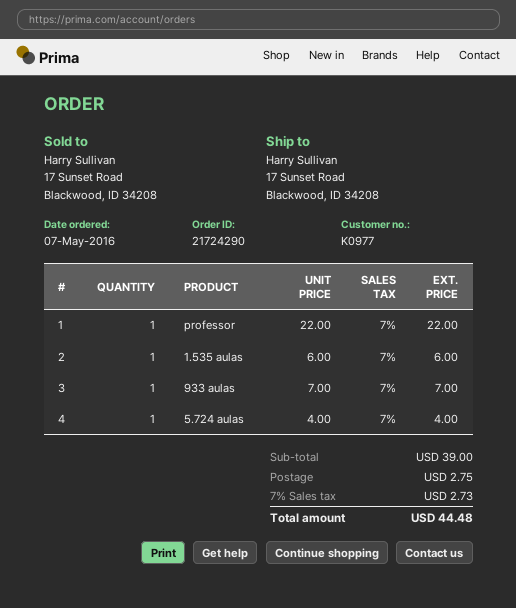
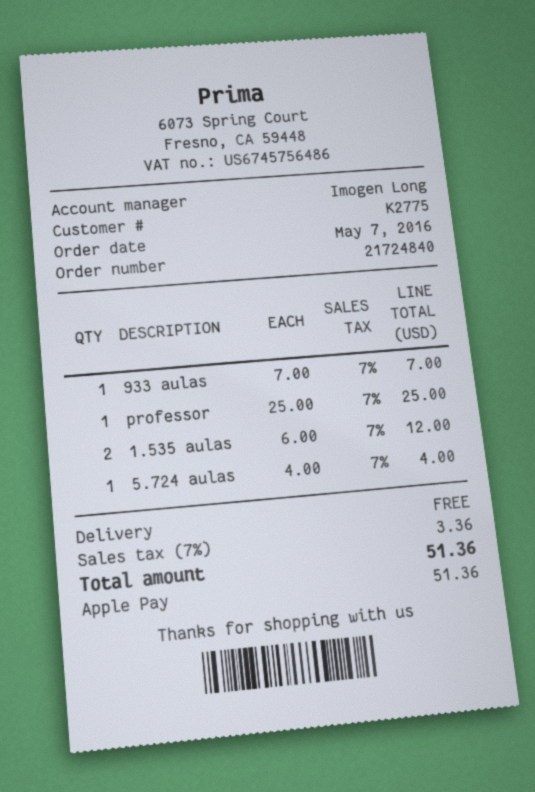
order number: 21724290 -> 21724840
customer number: K0977 -> K2775
professor: 1 x 22.00 = 22.00 -> 1 x 25.00 = 25.00
1.535 aulas: 1 x 6.00 = 6.00 -> 2 x 6.00 = 12.00
shipping: 2.75 -> 0.00
tax: 7% = 2.73 -> 7% = 3.36
total: 44.48 -> 51.36

